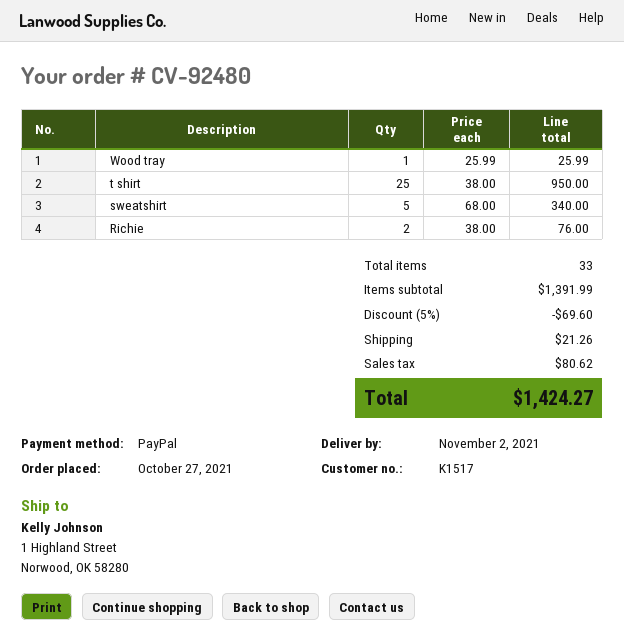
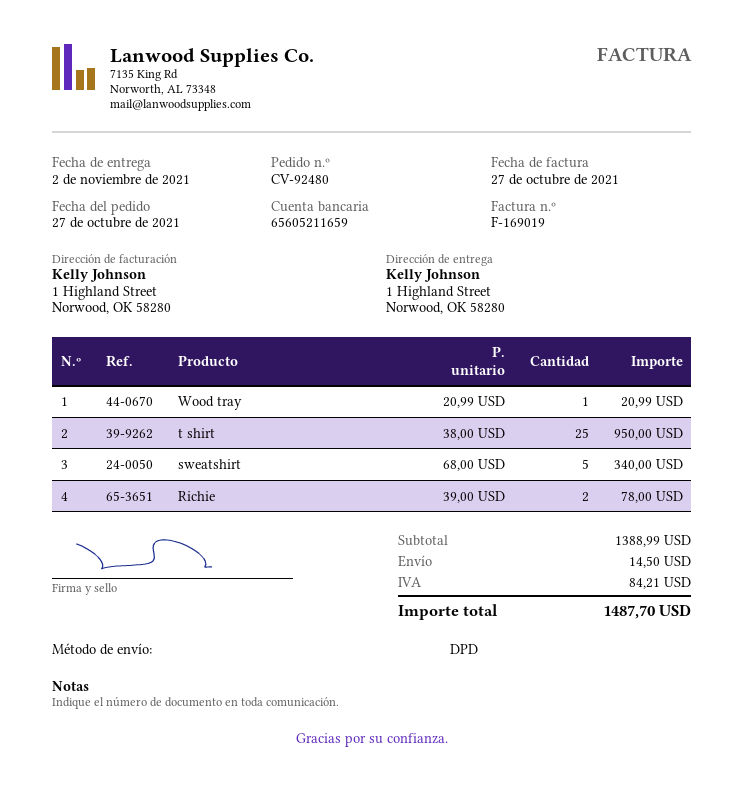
Wood tray: 1 x 25.99 = 25.99 -> 1 x 20.99 = 20.99
Richie: 2 x 38.00 = 76.00 -> 2 x 39.00 = 78.00
subtotal: 1391.99 -> 1388.99
discount: 5% = 69.60 -> none
shipping: 21.26 -> 14.50
tax: 80.62 -> 84.21
total: 1424.27 -> 1487.70

